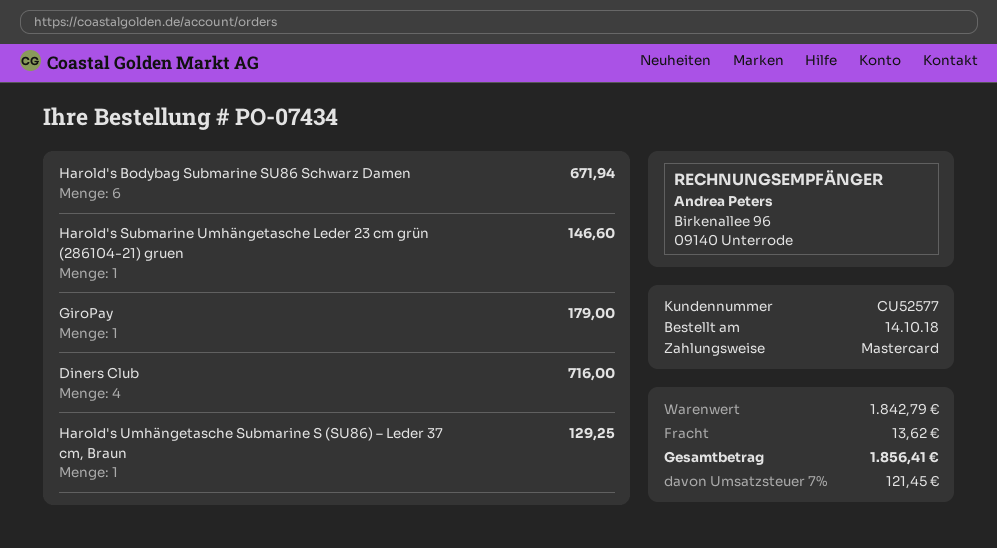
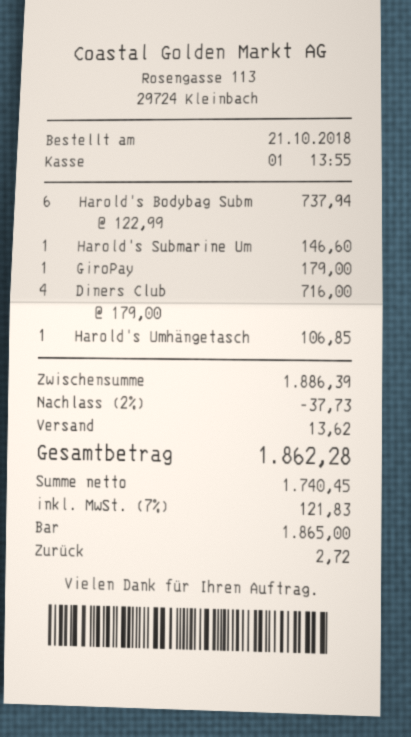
order date: 2018-10-14 -> 2018-10-21
payment method: Mastercard -> cash
Harold's Bodybag Submarine SU86 Schwarz Damen: 6 for 671.94 -> 6 for 737.94
Harold's Umhängetasche Submarine S (SU86) – Leder 37 cm, Braun: 1 for 129.25 -> 1 for 106.85
subtotal: 1842.79 -> 1886.39
discount: none -> 2% = 37.73
tax: 7% = 121.45 -> 7% = 121.83
total: 1856.41 -> 1862.28

